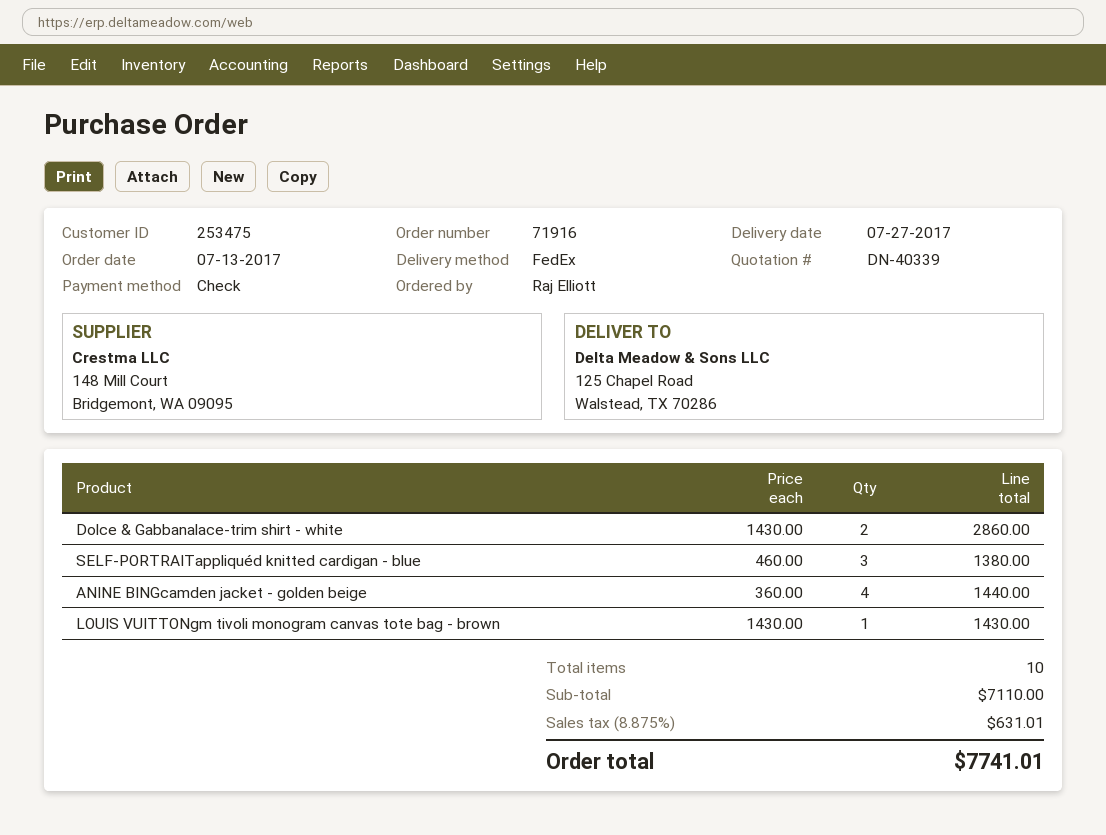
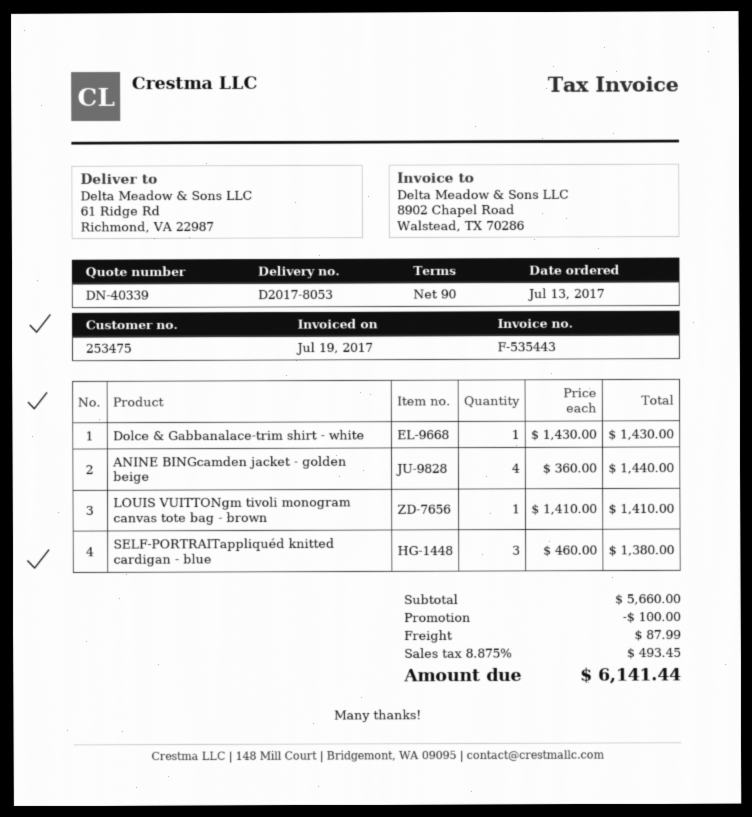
ship to: 125 Chapel Road, Walstead, TX 70286 -> 61 Ridge Rd, Richmond, VA 22987
Dolce & Gabbanalace-trim shirt - white: 2 x 1430.00 = 2860.00 -> 1 x 1430.00 = 1430.00
LOUIS VUITTONgm tivoli monogram canvas tote bag - brown: 1 x 1430.00 = 1430.00 -> 1 x 1410.00 = 1410.00
subtotal: 7110.00 -> 5660.00
discount: none -> 100.00
shipping: none -> 87.99
tax: 8.875% = 631.01 -> 8.875% = 493.45
total: 7741.01 -> 6141.44

